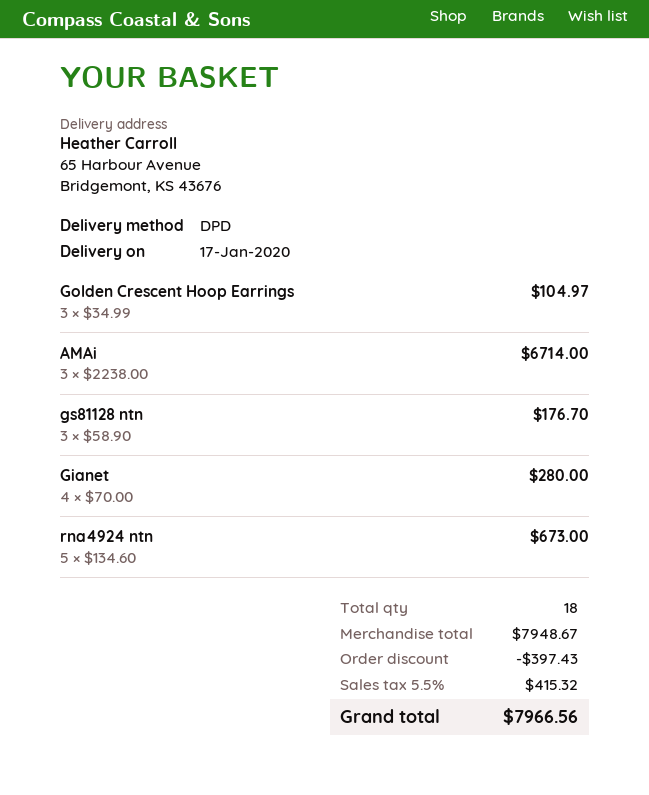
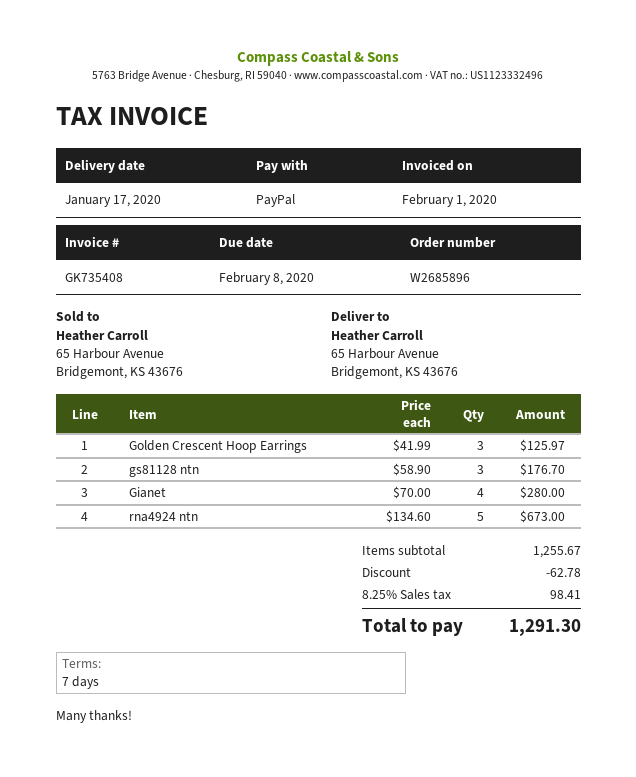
Golden Crescent Hoop Earrings: 3 x 34.99 = 104.97 -> 3 x 41.99 = 125.97
AMAi: 3 x 2238.00 = 6714.00 -> none
subtotal: 7948.67 -> 1255.67
discount: 397.43 -> 62.78
tax: 5.5% = 415.32 -> 8.25% = 98.41
total: 7966.56 -> 1291.30

